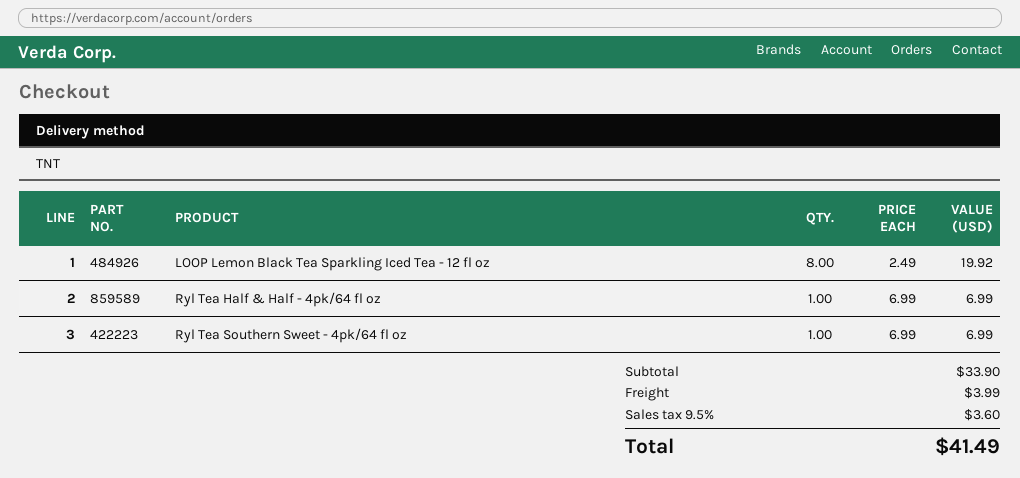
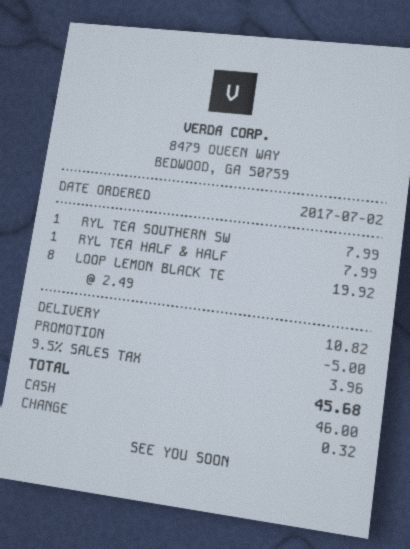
Ryl Tea Half & Half - 4pk/64 fl oz: 1 x 6.99 = 6.99 -> 1 x 7.99 = 7.99
Ryl Tea Southern Sweet - 4pk/64 fl oz: 1 x 6.99 = 6.99 -> 1 x 7.99 = 7.99
discount: none -> 5.00
shipping: 3.99 -> 10.82
tax: 9.5% = 3.60 -> 9.5% = 3.96
total: 41.49 -> 45.68

